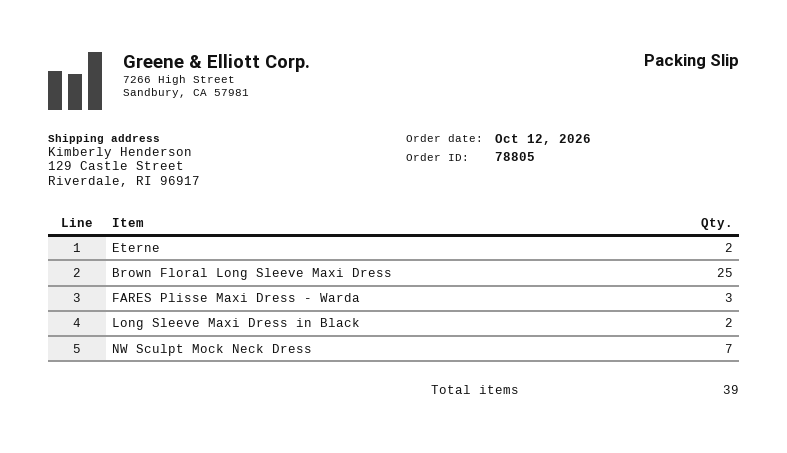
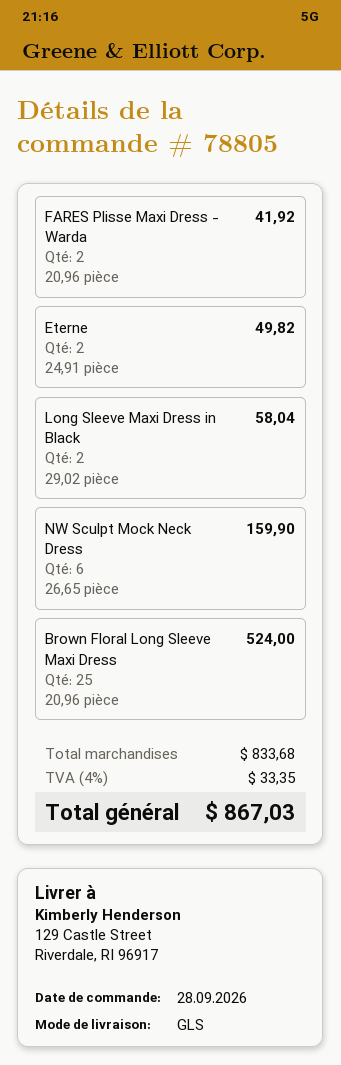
order date: 2026-10-12 -> 2026-09-28
FARES Plisse Maxi Dress - Warda: 3 -> 2
NW Sculpt Mock Neck Dress: 7 -> 6

